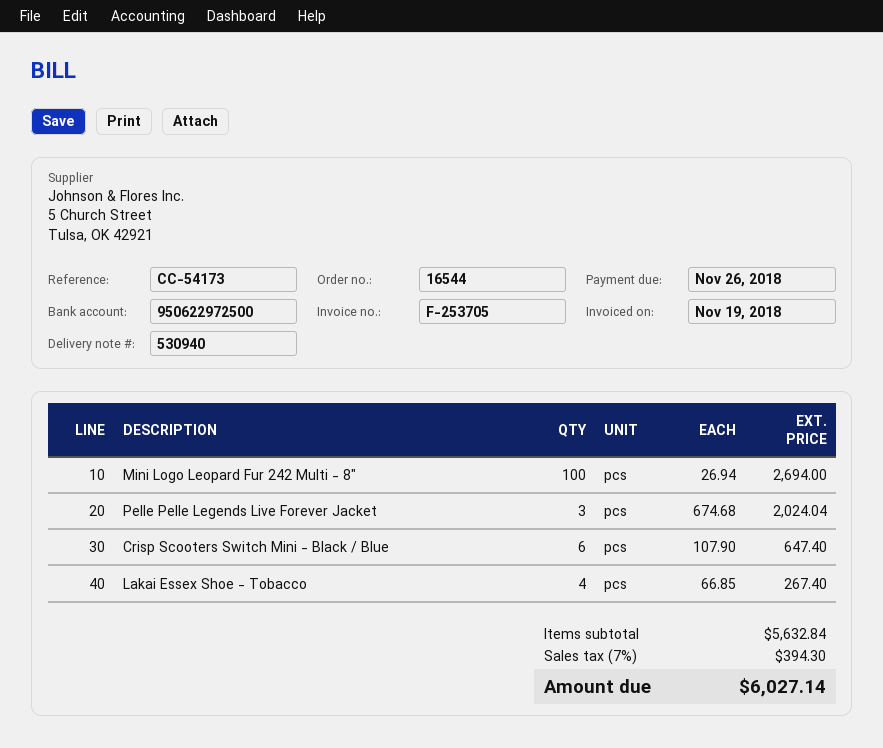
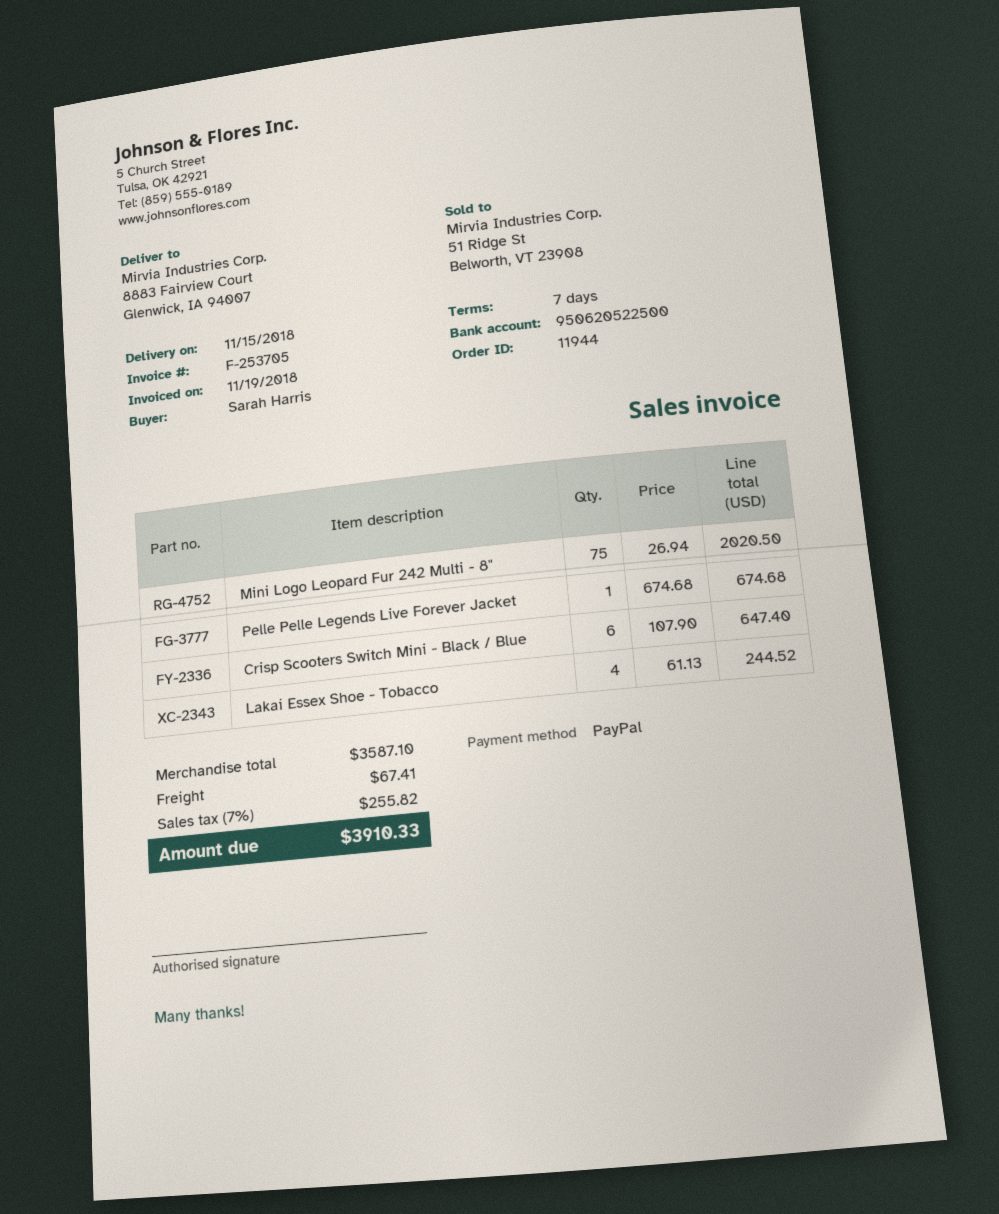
order number: 16544 -> 11944
bank account: 950622972500 -> 950620522500
Mini Logo Leopard Fur 242 Multi - 8": 100 x 26.94 = 2694.00 -> 75 x 26.94 = 2020.50
Pelle Pelle Legends Live Forever Jacket: 3 x 674.68 = 2024.04 -> 1 x 674.68 = 674.68
Lakai Essex Shoe - Tobacco: 4 x 66.85 = 267.40 -> 4 x 61.13 = 244.52
subtotal: 5632.84 -> 3587.10
shipping: none -> 67.41
tax: 7% = 394.30 -> 7% = 255.82
total: 6027.14 -> 3910.33

